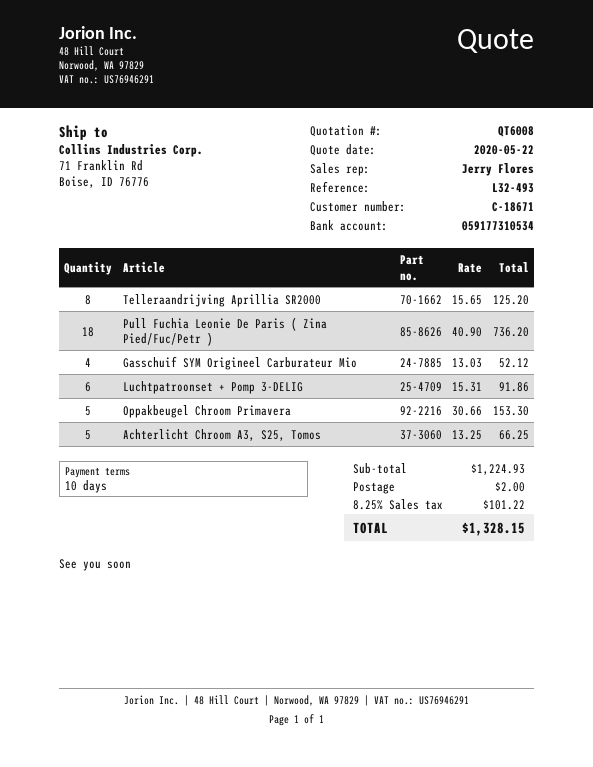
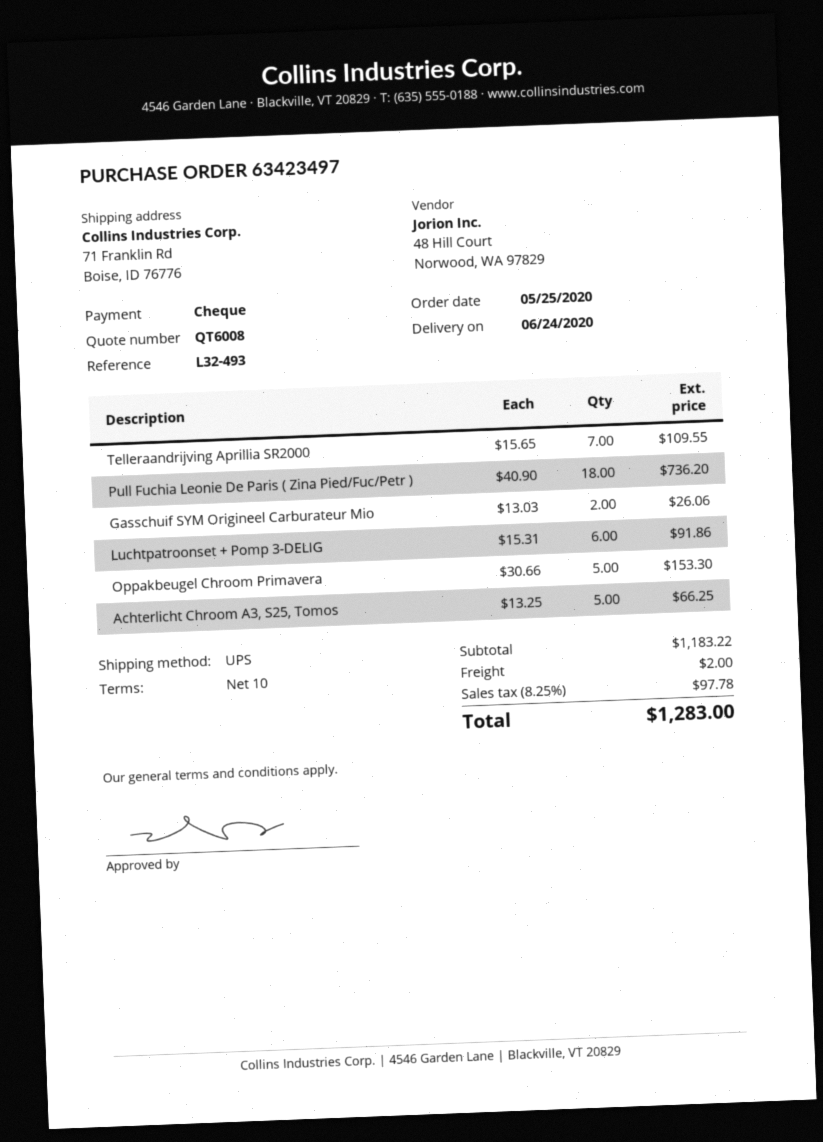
Telleraandrijving Aprillia SR2000: 8 x 15.65 = 125.20 -> 7 x 15.65 = 109.55
Gasschuif SYM Origineel Carburateur Mio: 4 x 13.03 = 52.12 -> 2 x 13.03 = 26.06
subtotal: 1224.93 -> 1183.22
tax: 8.25% = 101.22 -> 8.25% = 97.78
total: 1328.15 -> 1283.00

